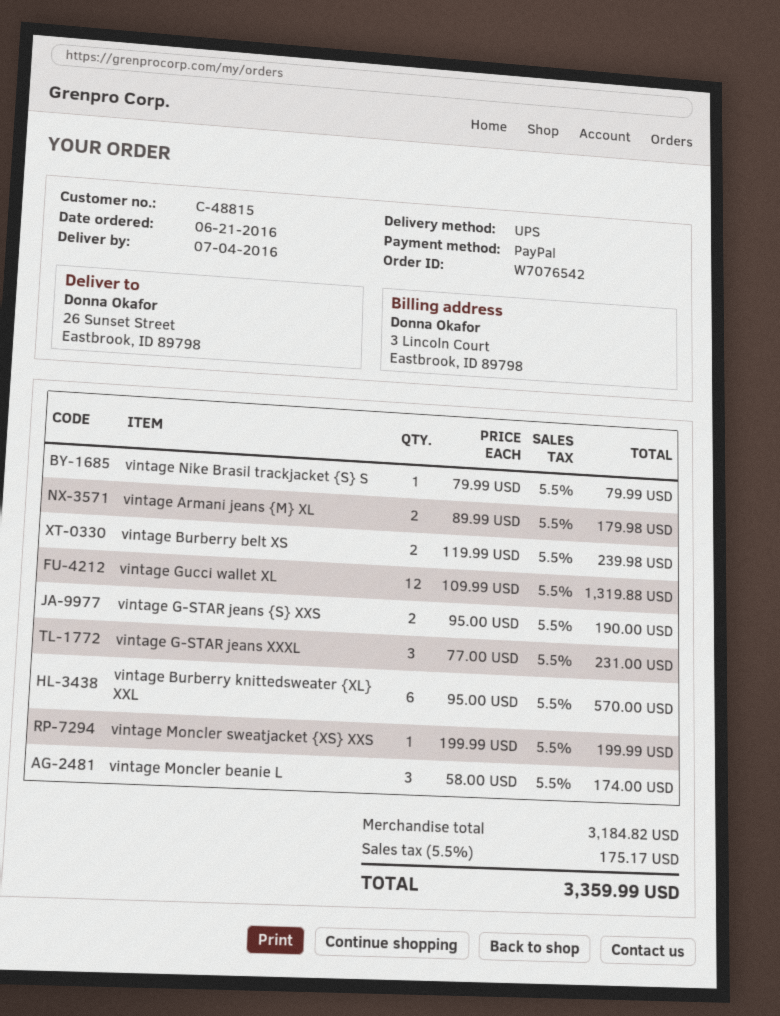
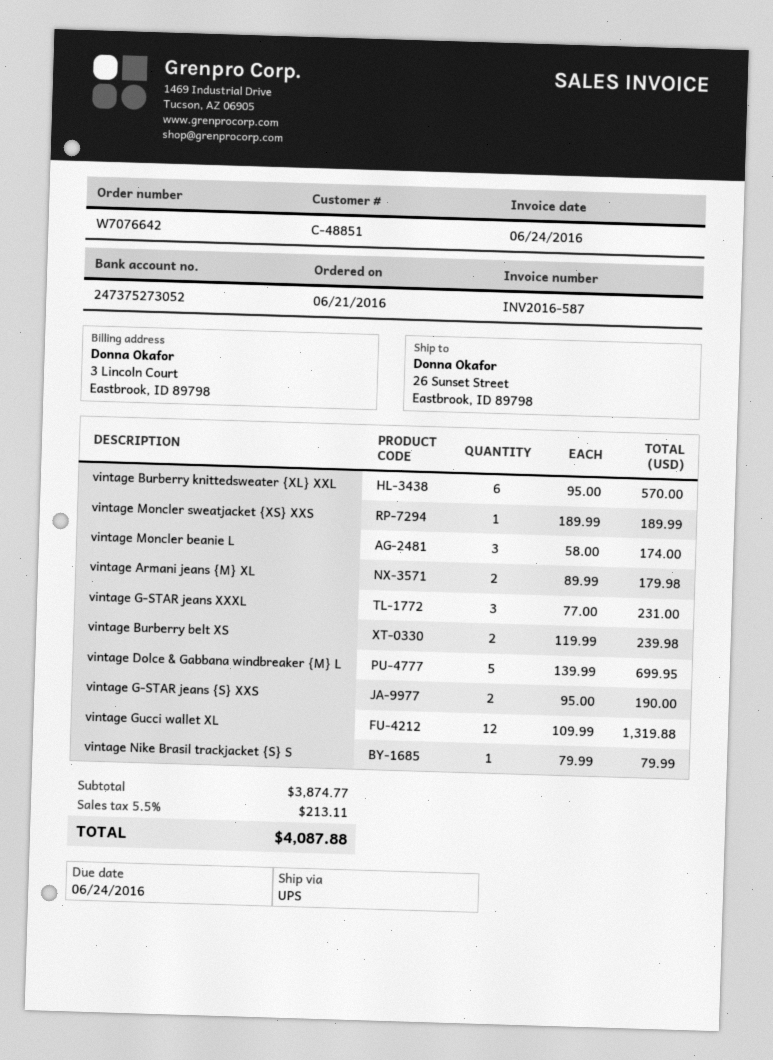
order number: W7076542 -> W7076642
customer number: C-48815 -> C-48851
vintage Moncler sweatjacket {XS} XXS: 1 x 199.99 = 199.99 -> 1 x 189.99 = 189.99
vintage Dolce & Gabbana windbreaker {M} L: none -> 5 x 139.99 = 699.95
subtotal: 3184.82 -> 3874.77
tax: 5.5% = 175.17 -> 5.5% = 213.11
total: 3359.99 -> 4087.88

